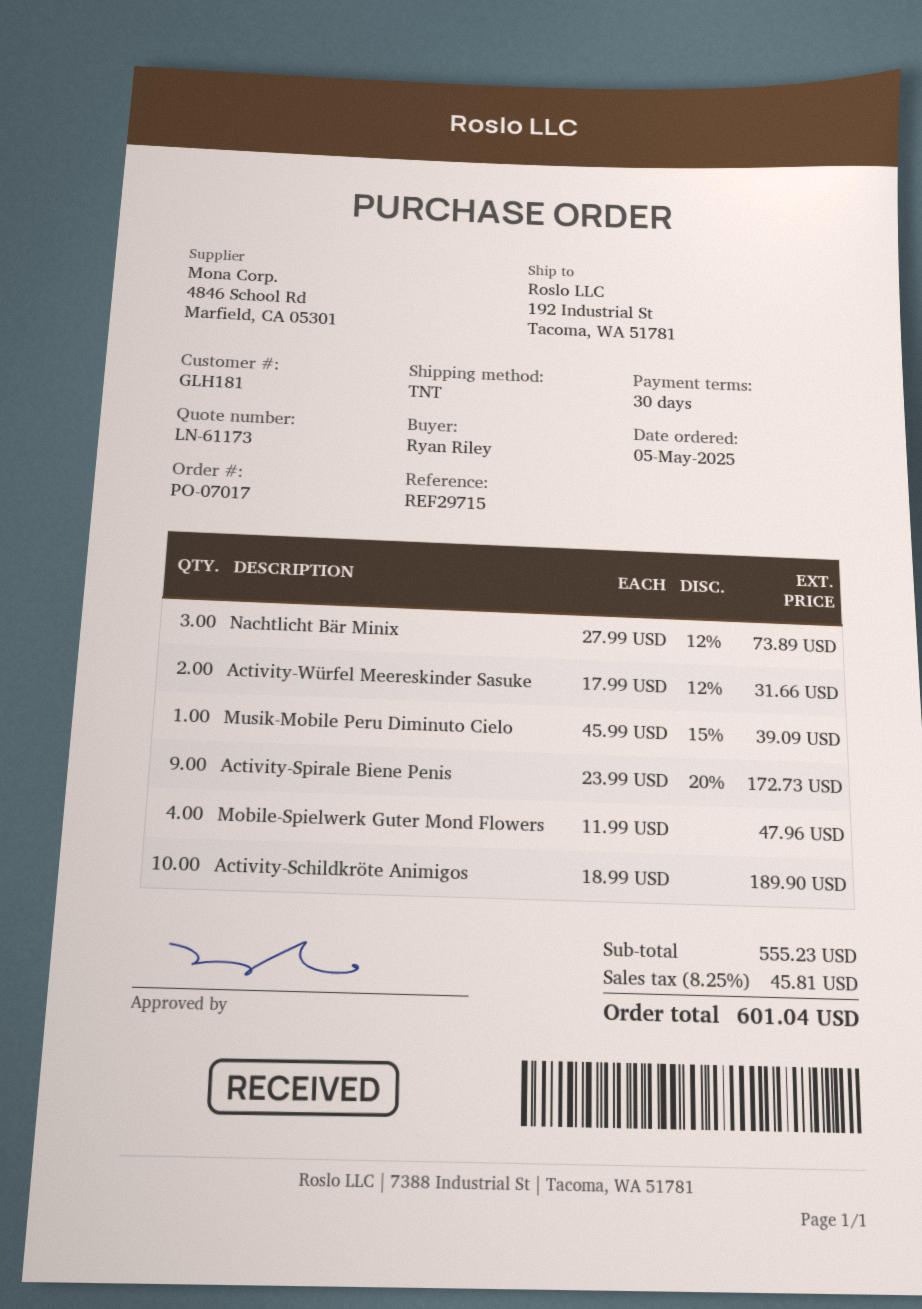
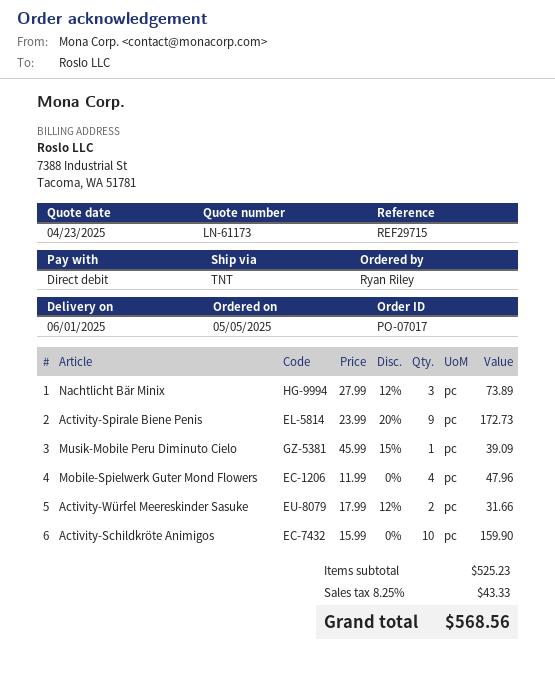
Activity-Schildkröte Animigos: 10 x 18.99 = 189.90 -> 10 x 15.99 = 159.90
subtotal: 555.23 -> 525.23
tax: 8.25% = 45.81 -> 8.25% = 43.33
total: 601.04 -> 568.56

